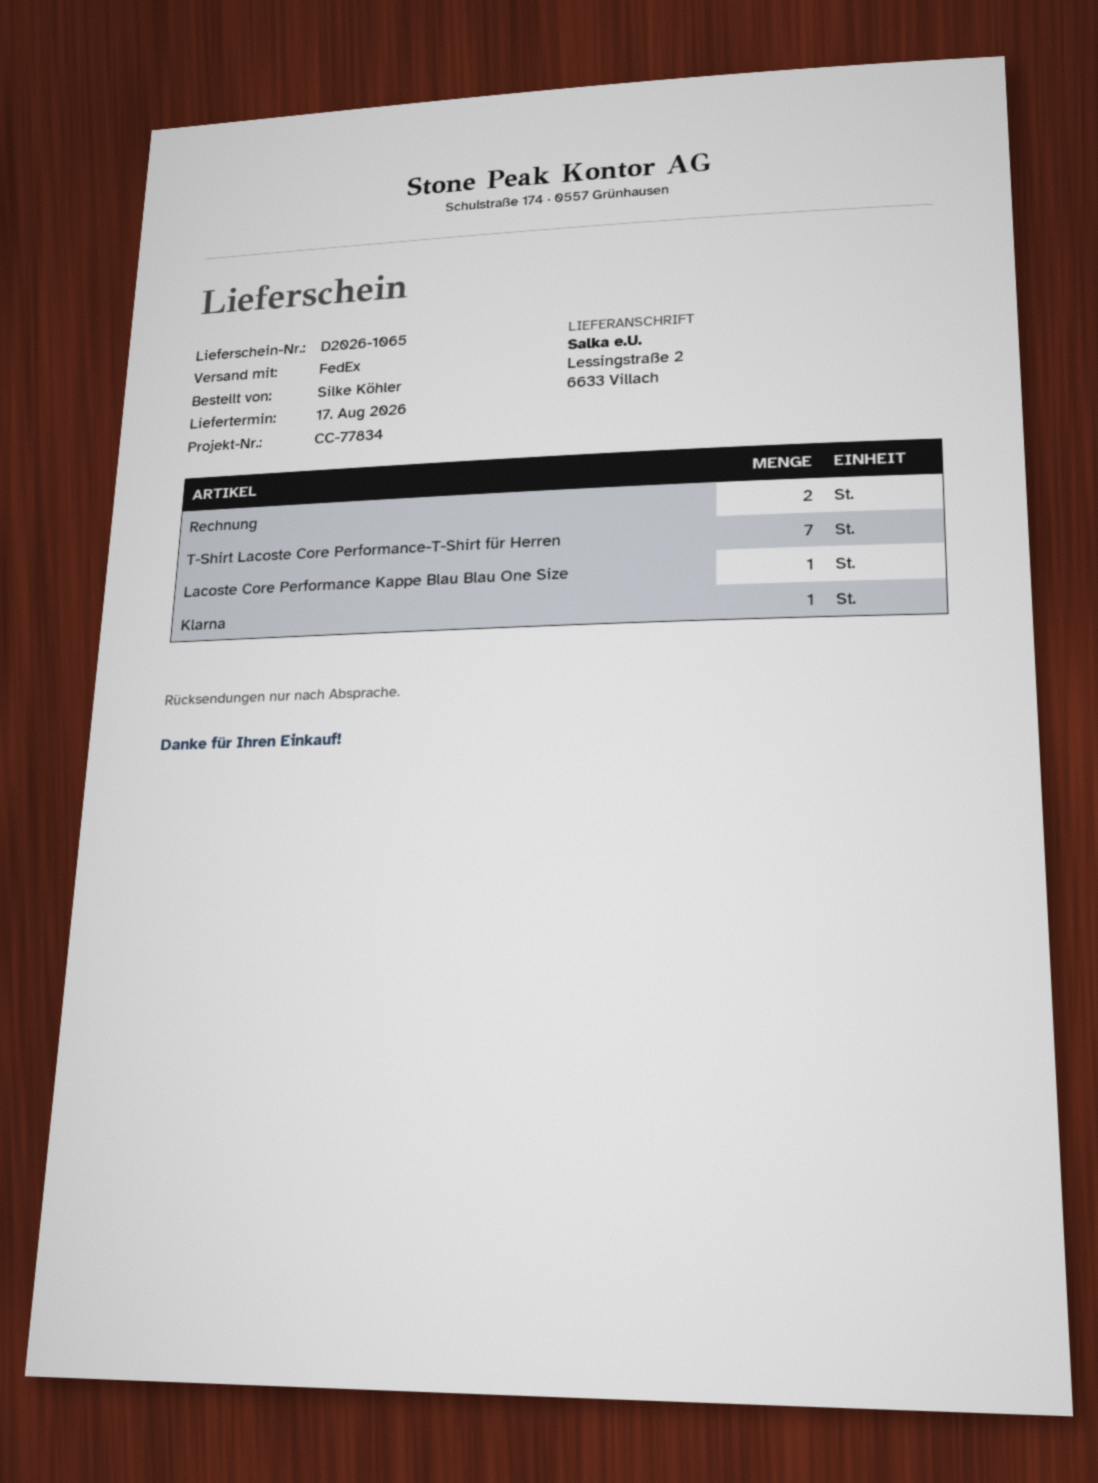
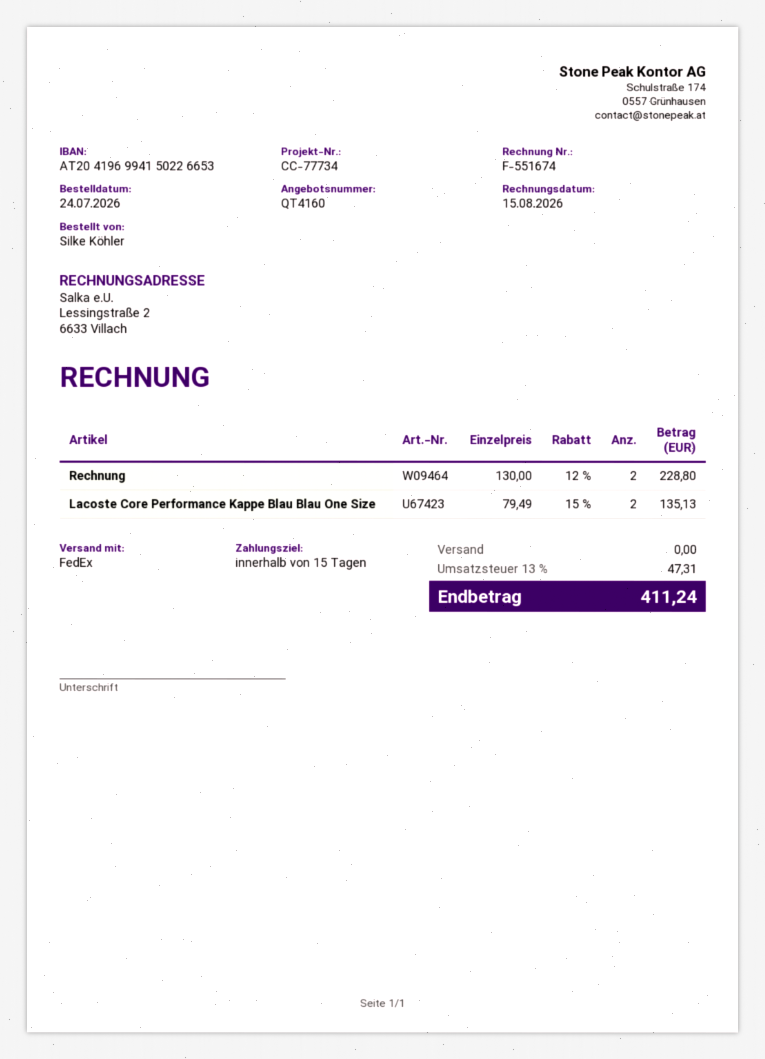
reference: CC-77834 -> CC-77734
T-Shirt Lacoste Core Performance-T-Shirt für Herren: 7 -> none
Lacoste Core Performance Kappe Blau Blau One Size: 1 -> 2
Klarna: 1 -> none

